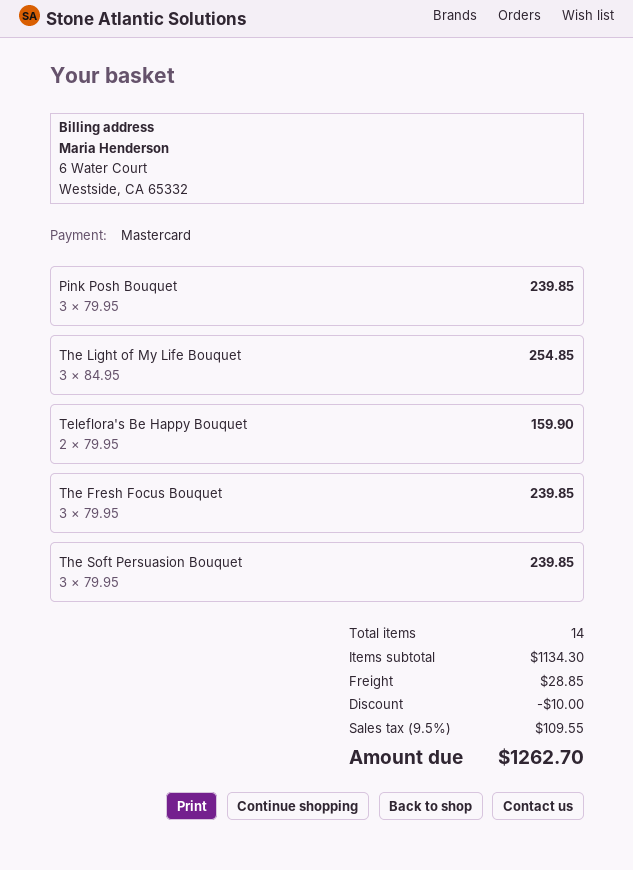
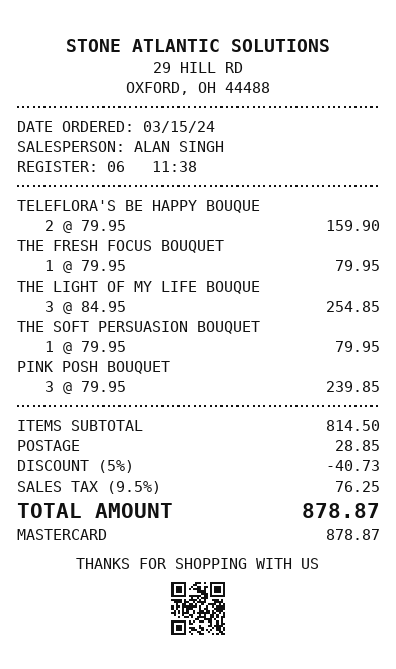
The Fresh Focus Bouquet: 3 x 79.95 = 239.85 -> 1 x 79.95 = 79.95
The Soft Persuasion Bouquet: 3 x 79.95 = 239.85 -> 1 x 79.95 = 79.95
subtotal: 1134.30 -> 814.50
discount: 10.00 -> 40.73
tax: 9.5% = 109.55 -> 9.5% = 76.25
total: 1262.70 -> 878.87

